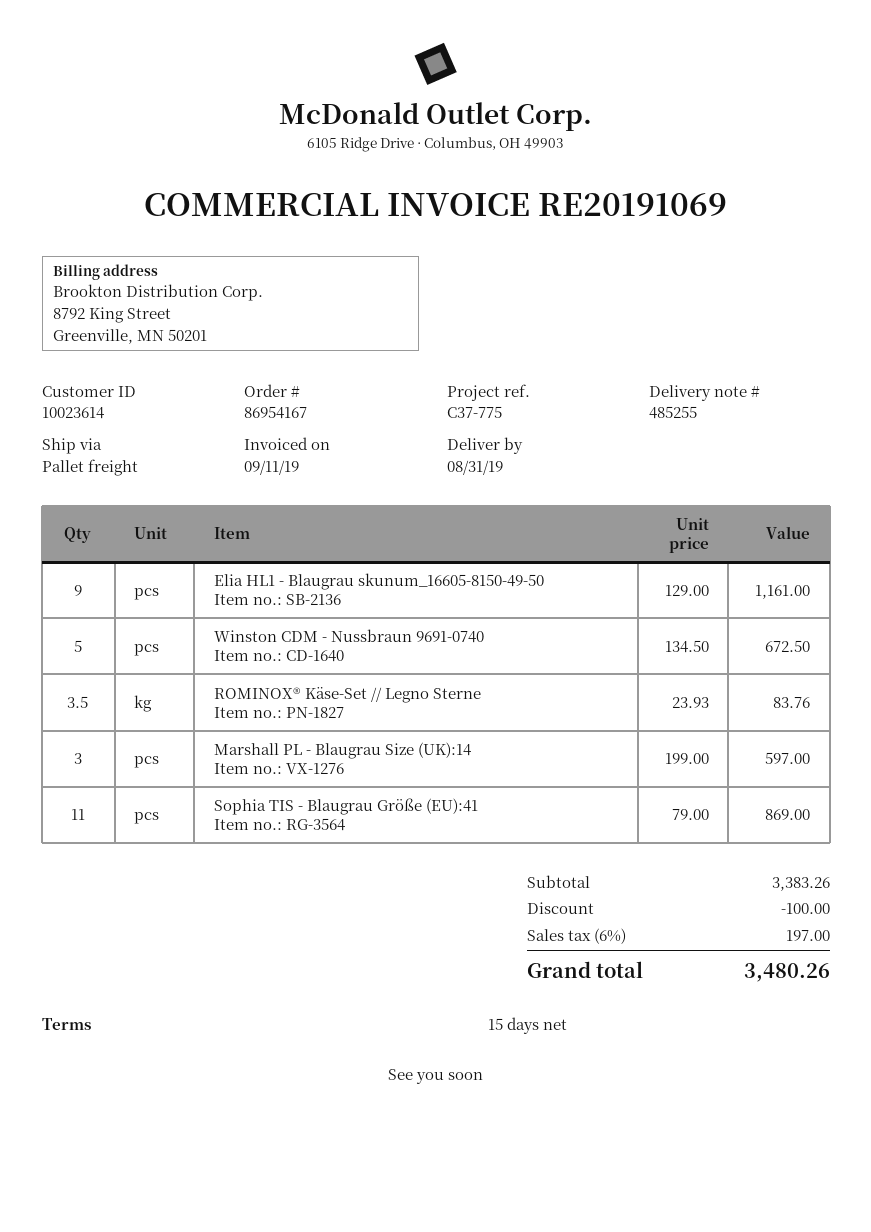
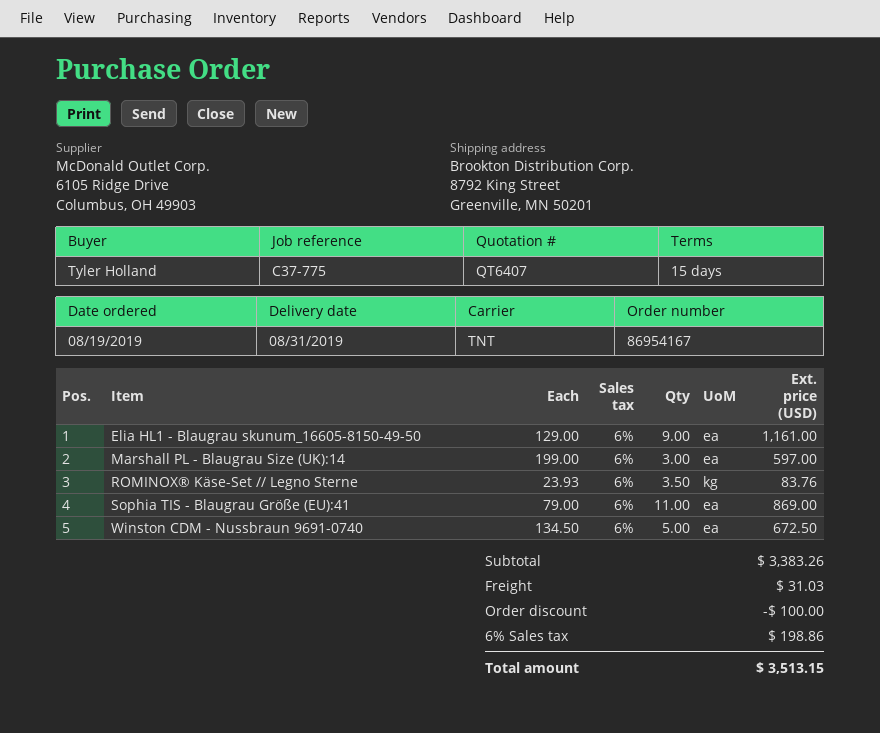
shipping method: pallet freight -> TNT
shipping: none -> 31.03
tax: 6% = 197.00 -> 6% = 198.86
total: 3480.26 -> 3513.15

